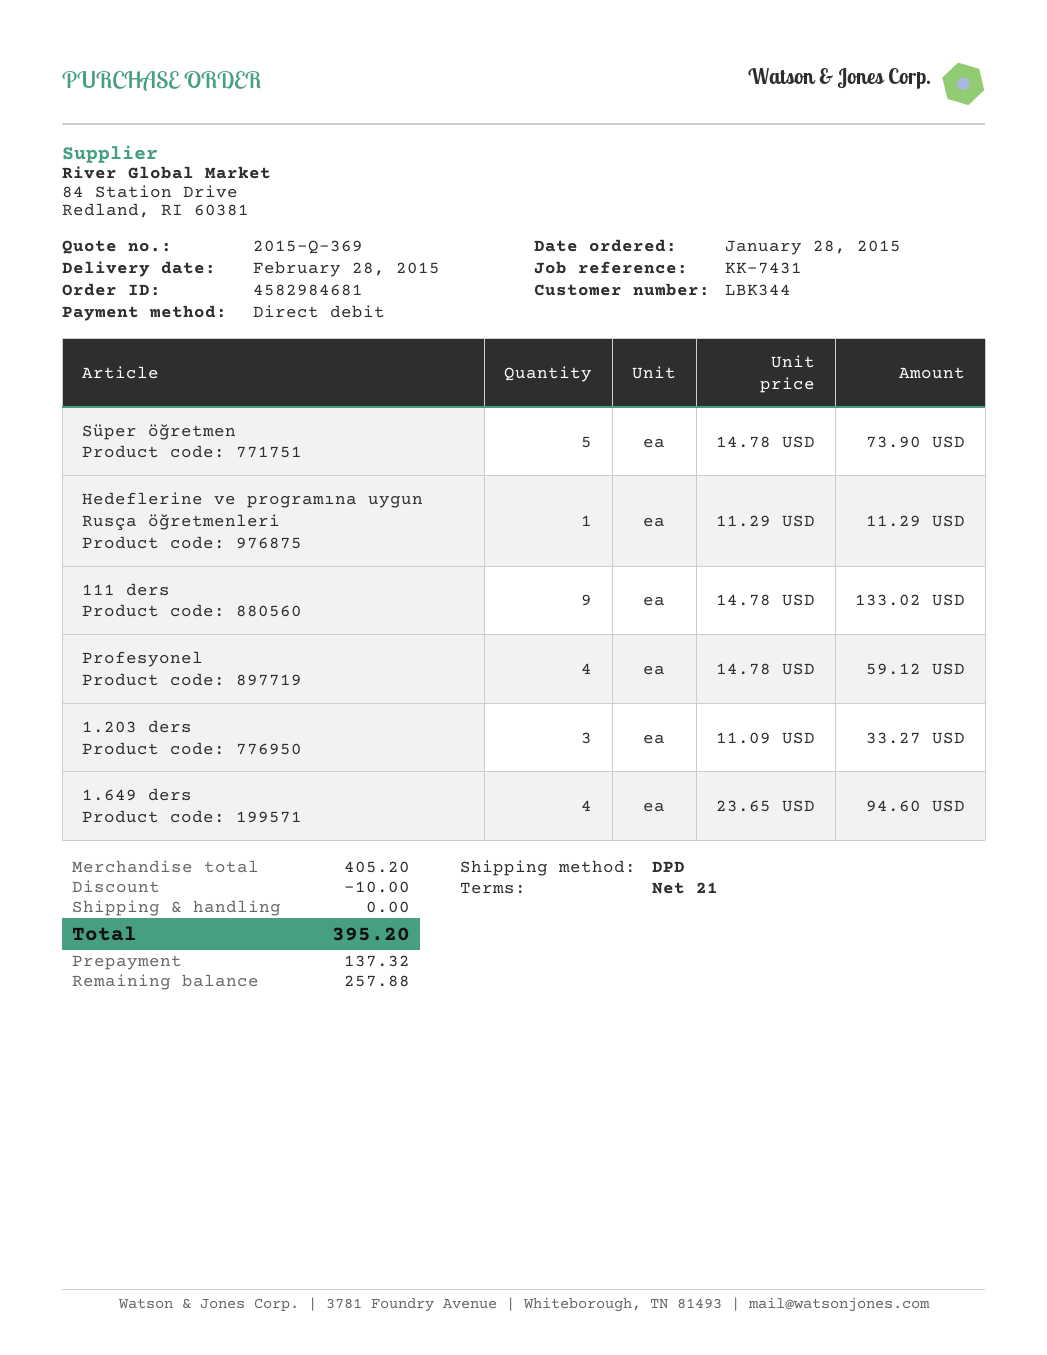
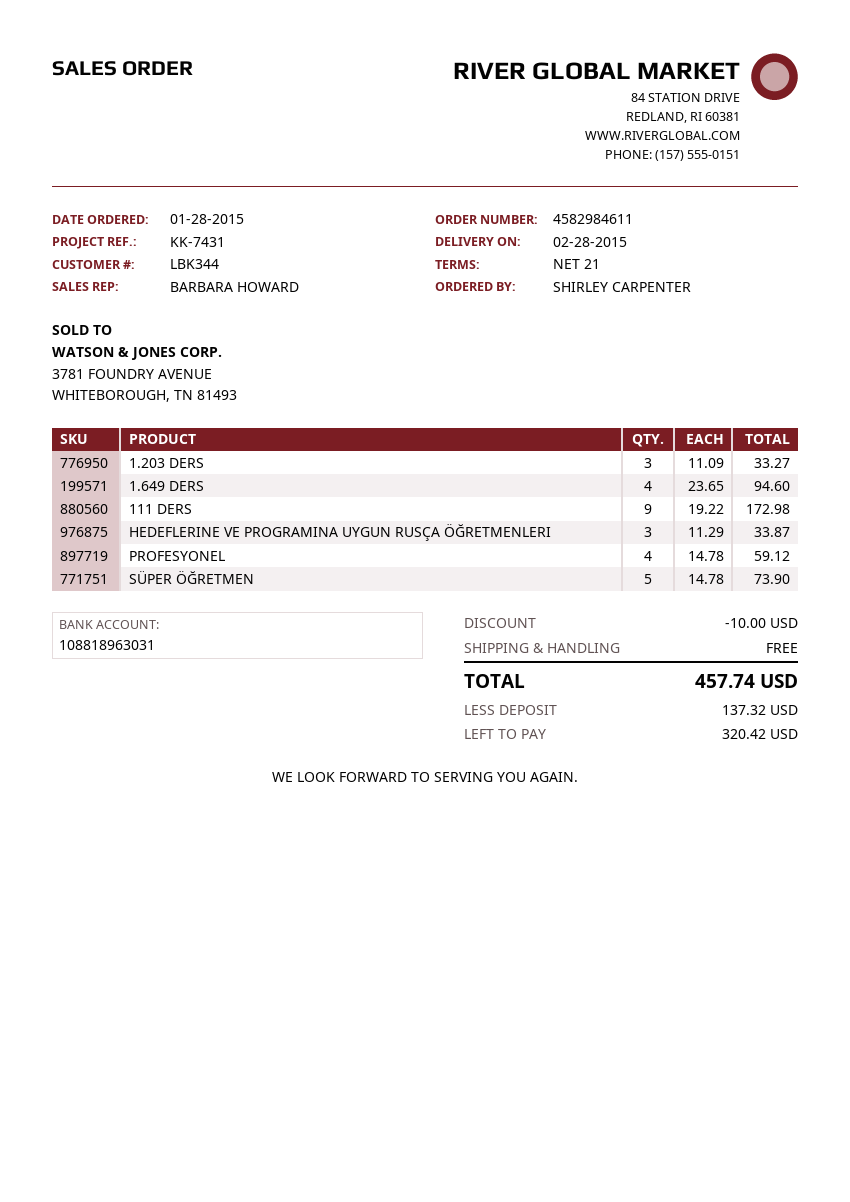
order number: 4582984681 -> 4582984611
Hedeflerine ve programına uygun Rusça öğretmenleri: 1 x 11.29 = 11.29 -> 3 x 11.29 = 33.87
111 ders: 9 x 14.78 = 133.02 -> 9 x 19.22 = 172.98
total: 395.20 -> 457.74
balance: 257.88 -> 320.42

